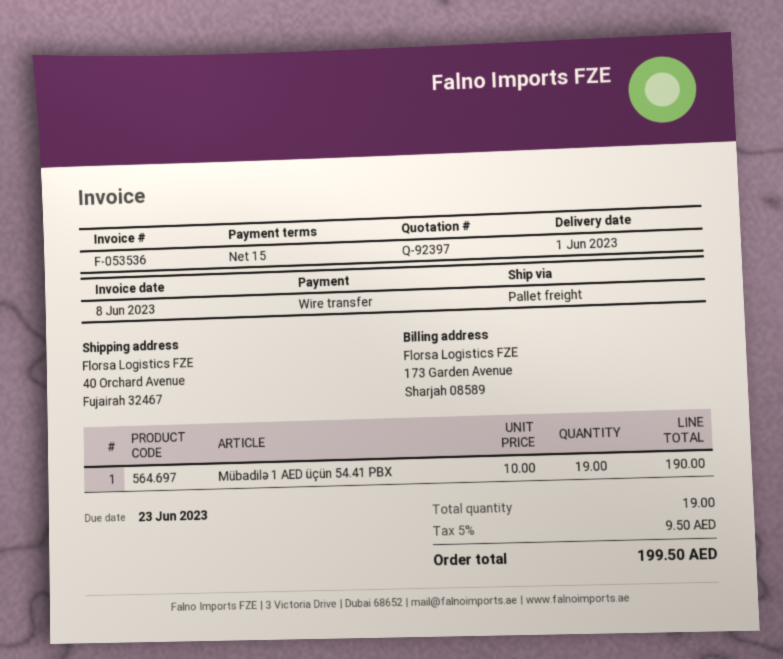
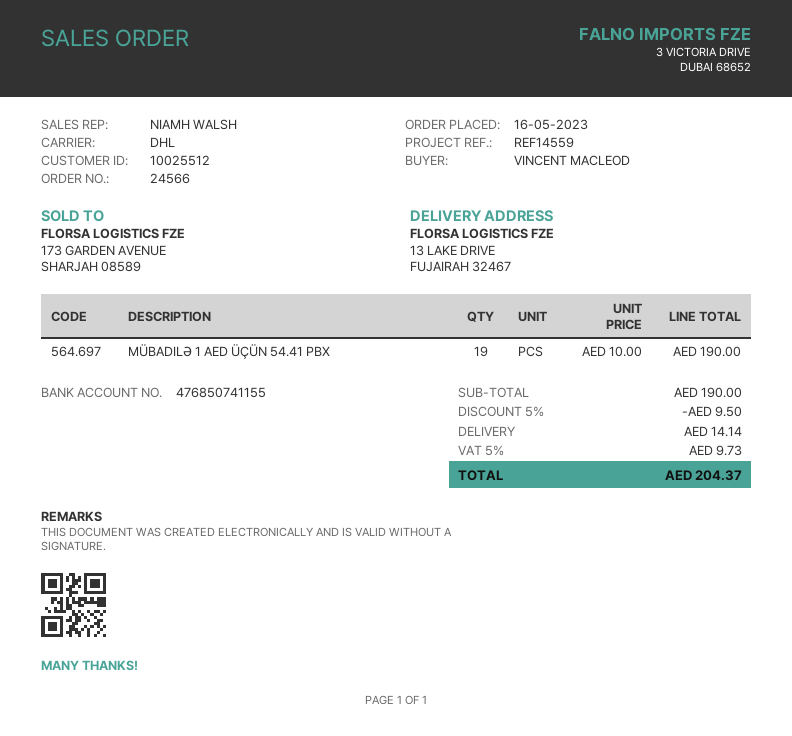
shipping method: pallet freight -> DHL
ship to: 40 Orchard Avenue, Fujairah 32467 -> 13 LAKE DRIVE, FUJAIRAH 32467
discount: none -> 5% = 9.50
shipping: none -> 14.14
tax: 5% = 9.50 -> 5% = 9.73
total: 199.50 -> 204.37

